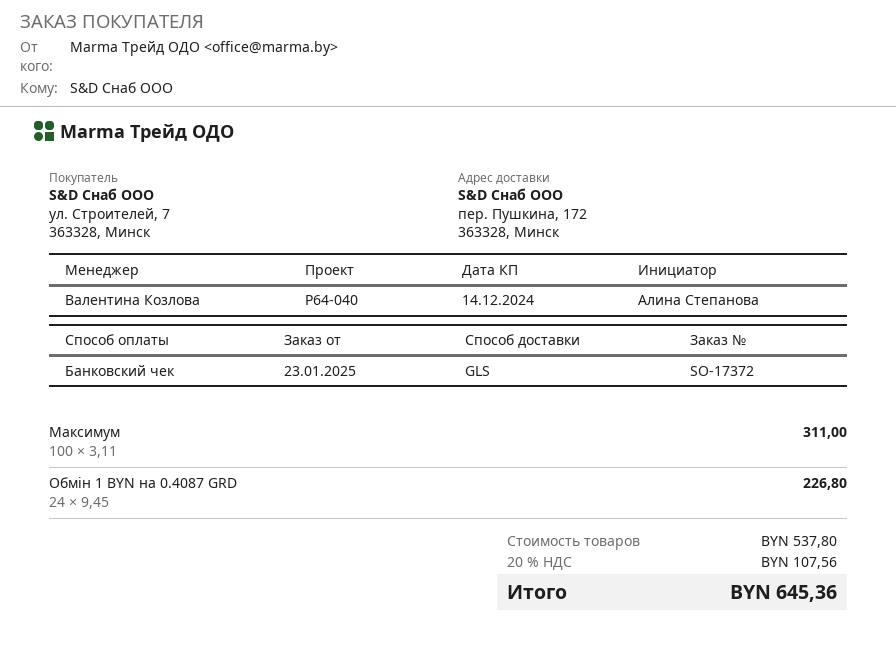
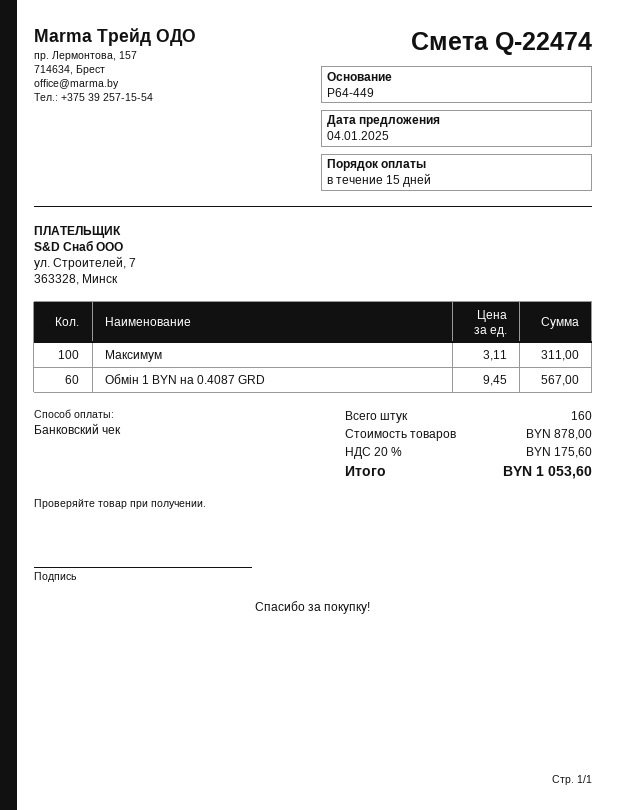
quote date: 2024-12-14 -> 2025-01-04
reference: P64-040 -> P64-449
Обмін 1 BYN на 0.4087 GRD: 24 x 9.45 = 226.80 -> 60 x 9.45 = 567.00
subtotal: 537.80 -> 878.00
tax: 20% = 107.56 -> 20% = 175.60
total: 645.36 -> 1053.60

